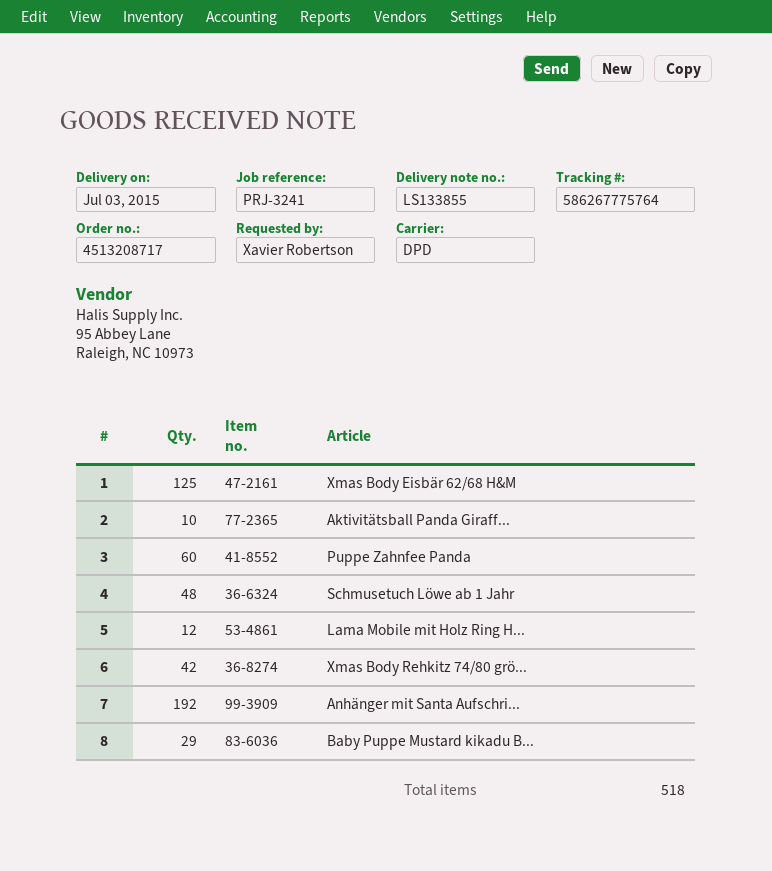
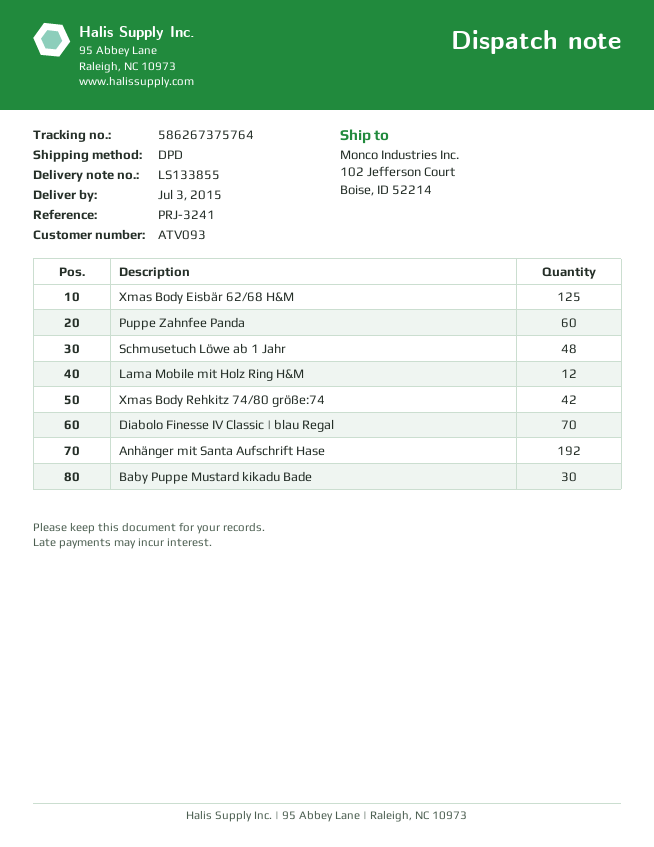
tracking number: 586267775764 -> 586267375764
Aktivitätsball Panda Giraff...: 10 -> none
Baby Puppe Mustard kikadu B...: 29 -> 30
Diabolo Finesse IV Classic | blau Regal: none -> 70

